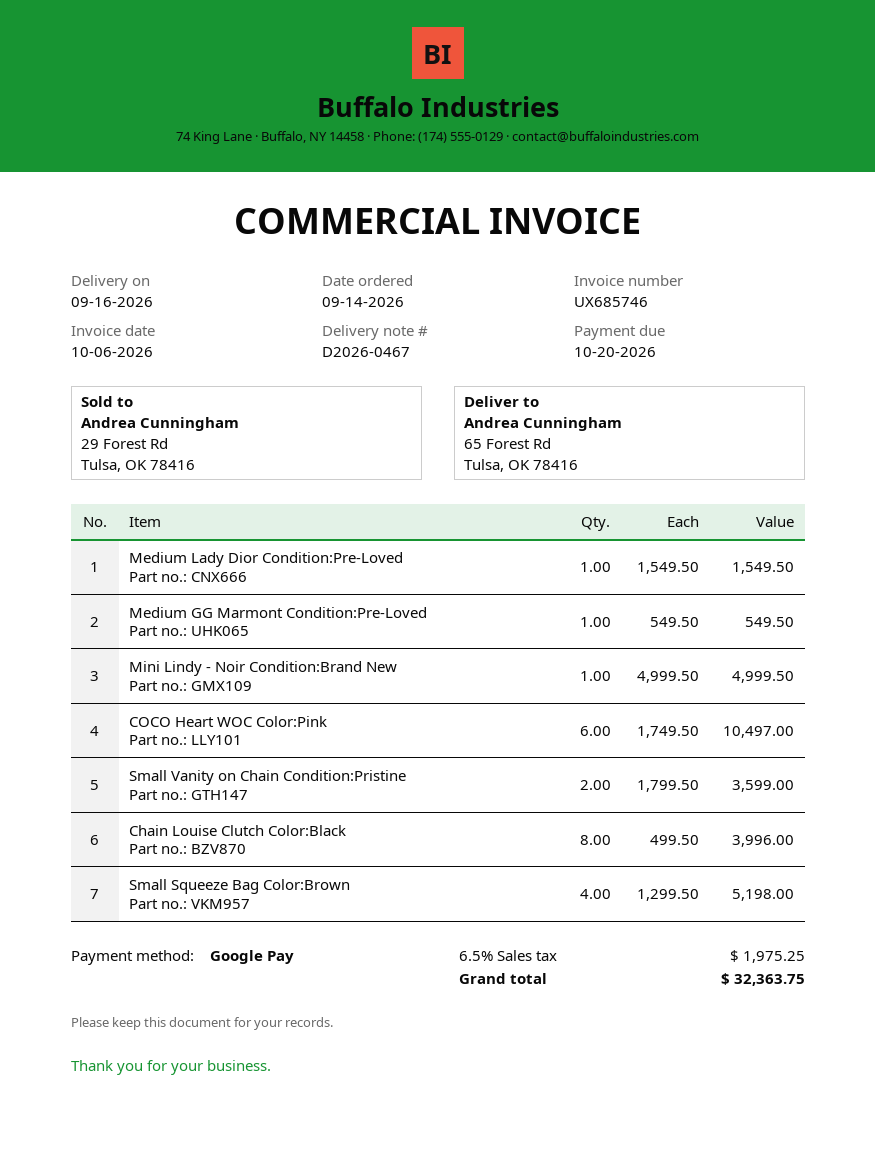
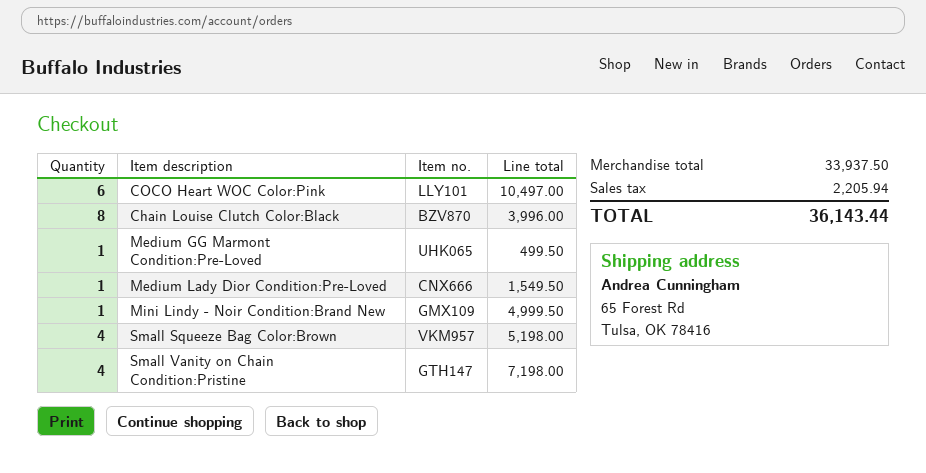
Medium GG Marmont Condition:Pre-Loved: 1 for 549.50 -> 1 for 499.50
Small Vanity on Chain Condition:Pristine: 2 for 3599.00 -> 4 for 7198.00
tax: 1975.25 -> 2205.94
total: 32363.75 -> 36143.44

